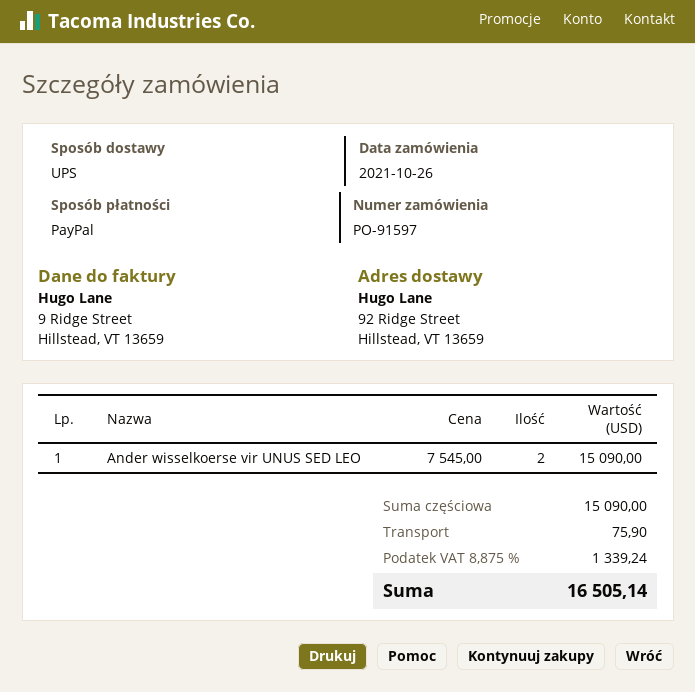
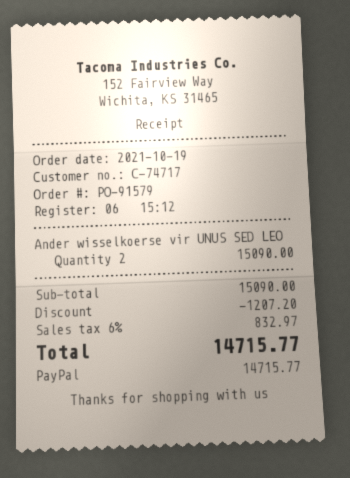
order number: PO-91597 -> PO-91579
order date: 2021-10-26 -> 2021-10-19
discount: none -> 1207.20
shipping: 75.90 -> none
tax: 8.875% = 1339.24 -> 6% = 832.97
total: 16505.14 -> 14715.77

